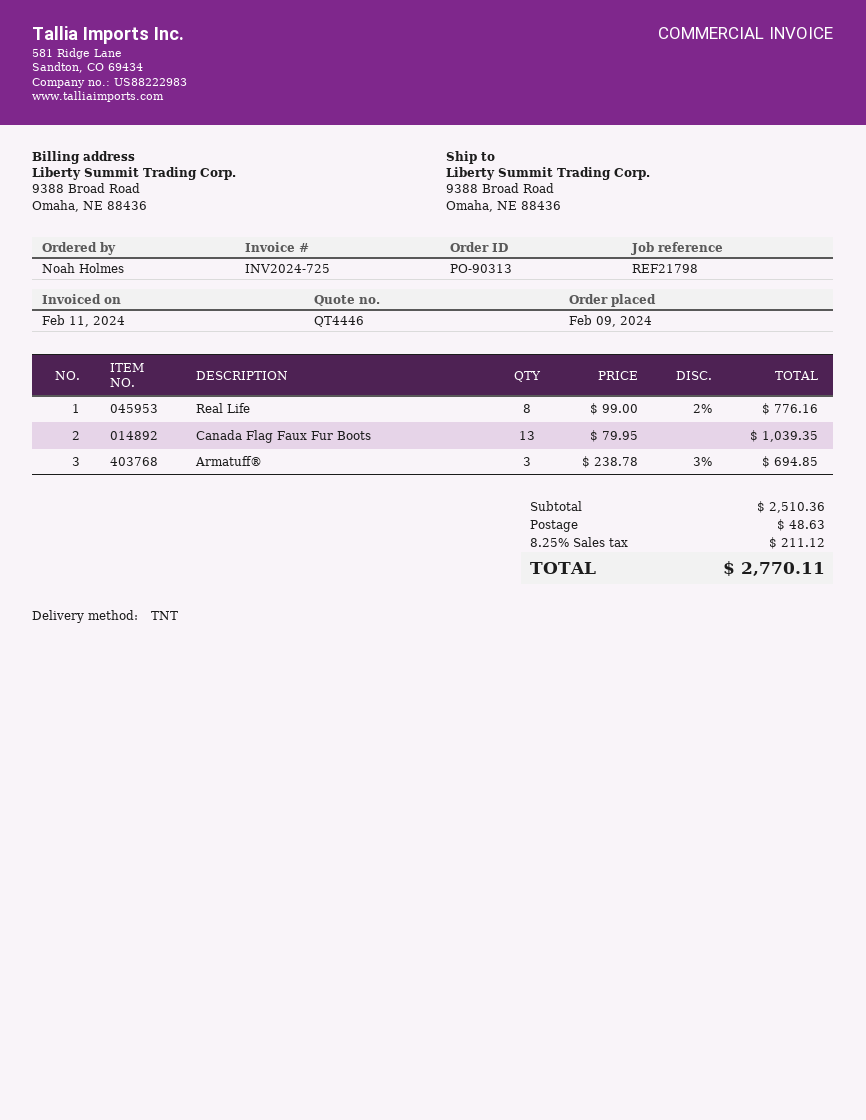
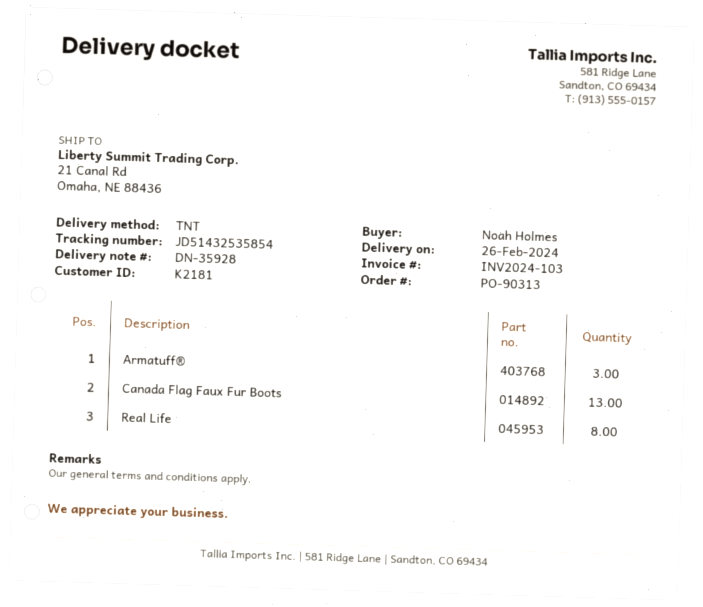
invoice number: INV2024-725 -> INV2024-103
ship to: 9388 Broad Road, Omaha, NE 88436 -> 21 Canal Rd, Omaha, NE 88436

